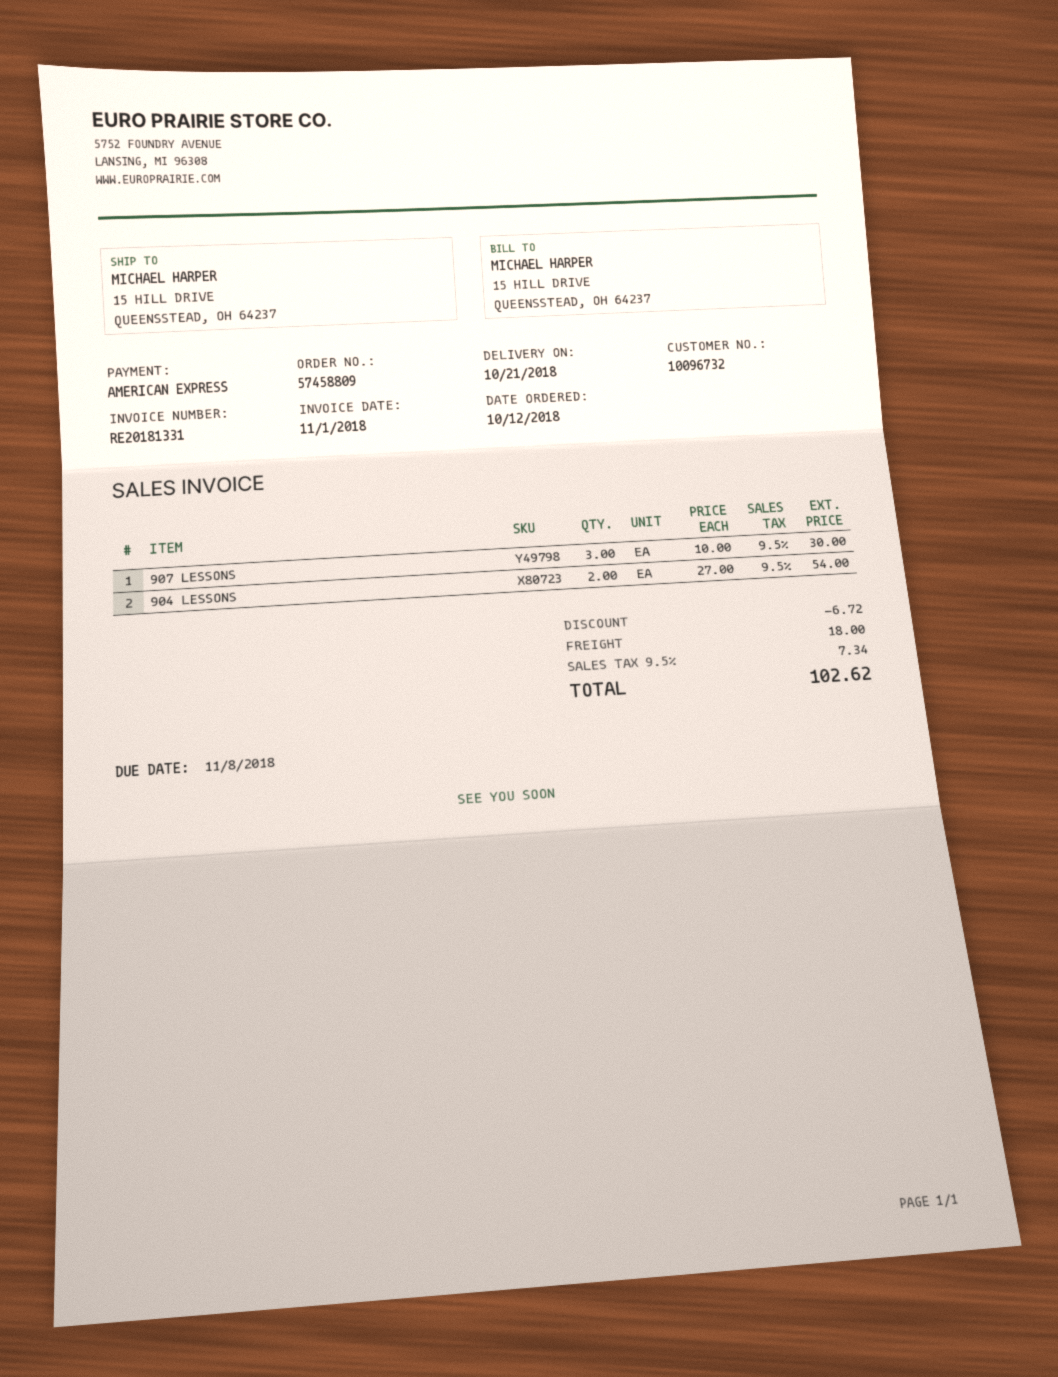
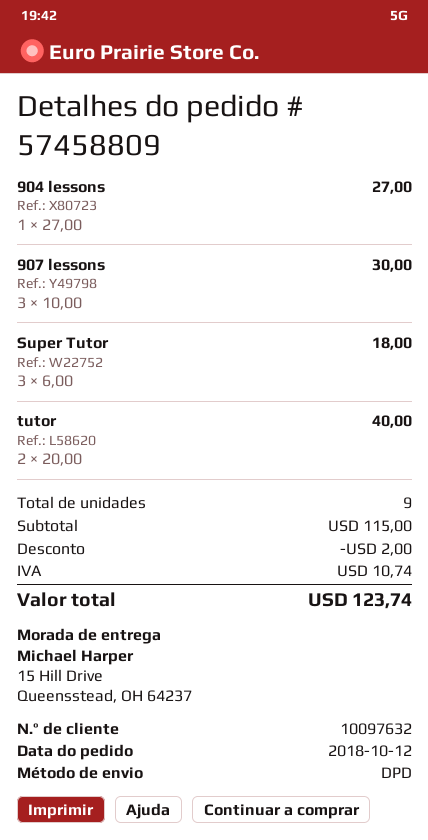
customer number: 10096732 -> 10097632
904 LESSONS: 2 x 27.00 = 54.00 -> 1 x 27.00 = 27.00
Super Tutor: none -> 3 x 6.00 = 18.00
tutor: none -> 2 x 20.00 = 40.00
discount: 6.72 -> 2.00
shipping: 18.00 -> none
tax: 7.34 -> 10.74
total: 102.62 -> 123.74

